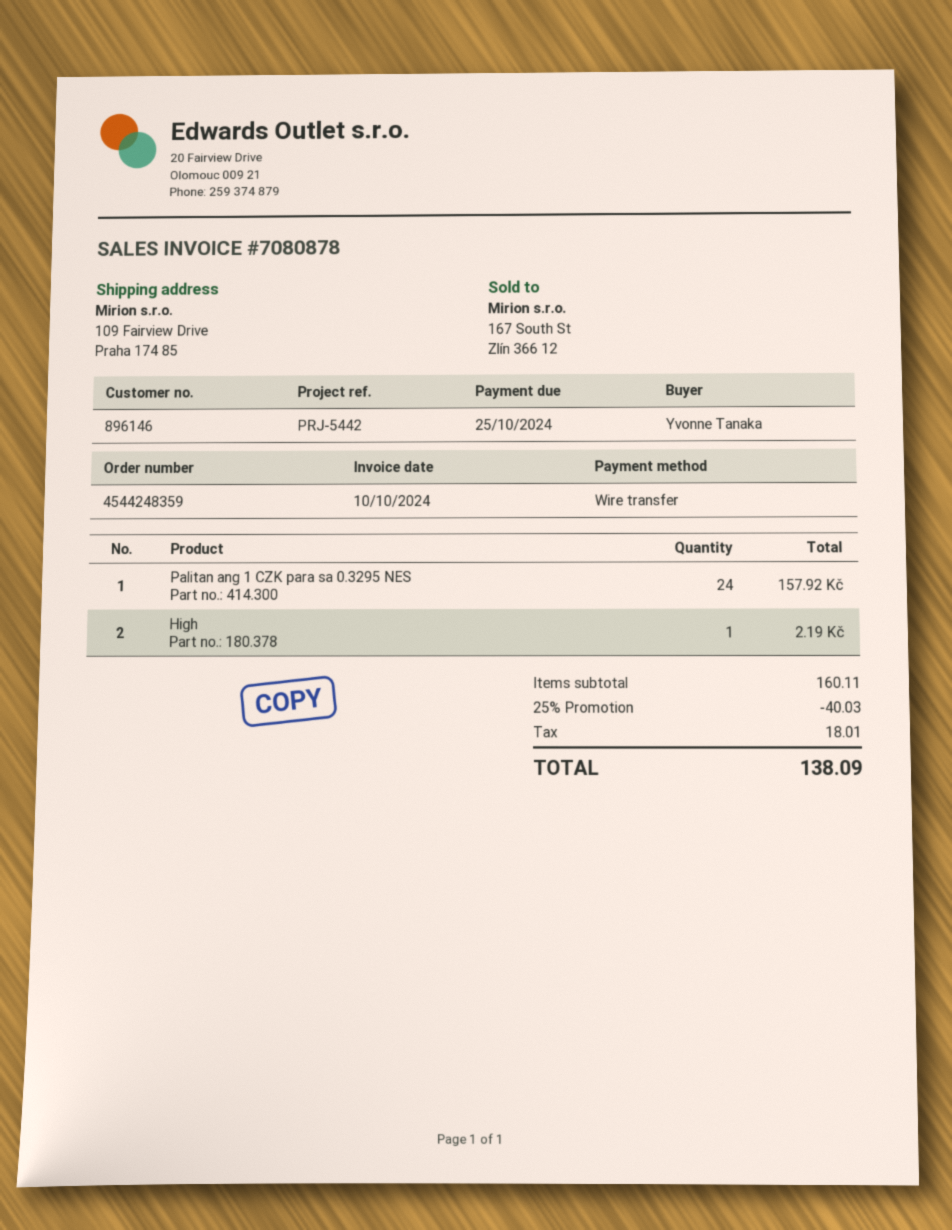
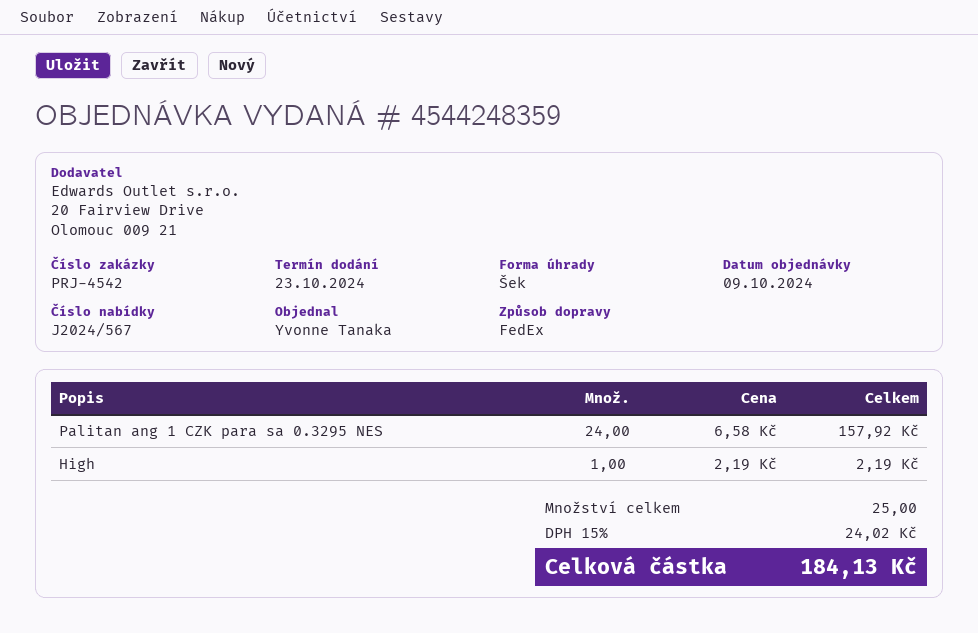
reference: PRJ-5442 -> PRJ-4542
payment method: bank transfer -> cheque
discount: 25% = 40.03 -> none
tax: 18.01 -> 24.02
total: 138.09 -> 184.13

